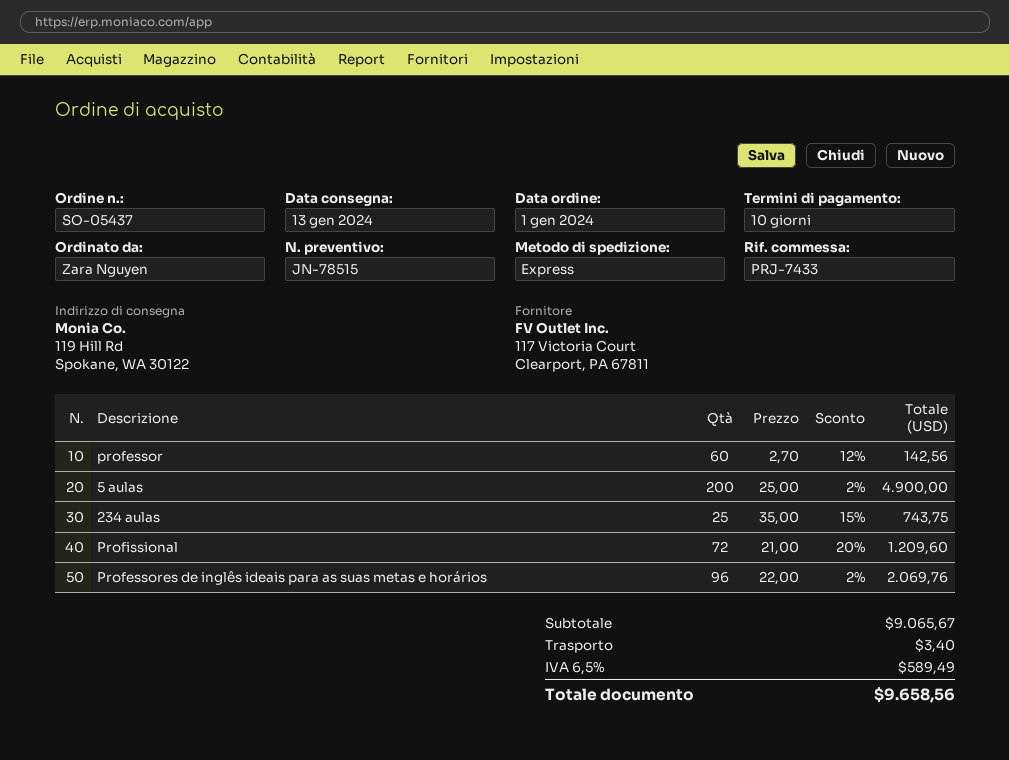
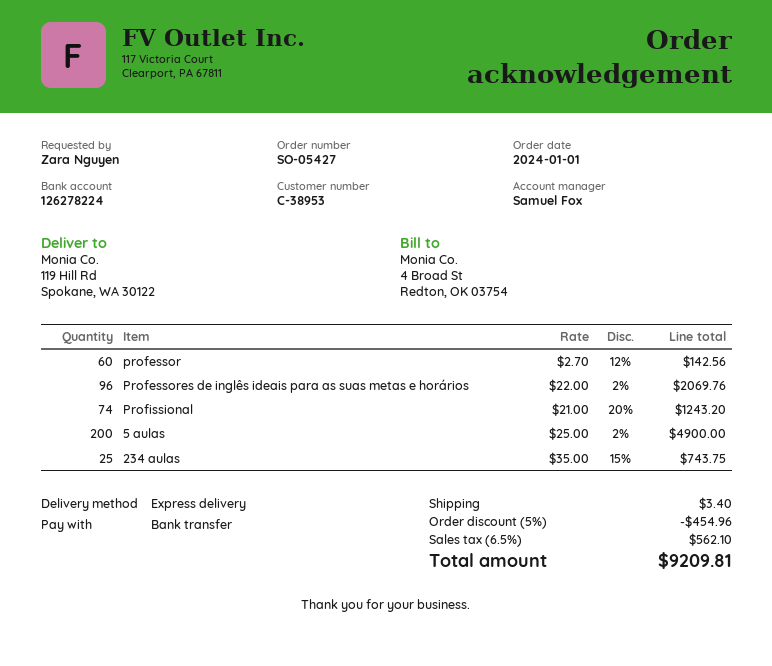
order number: SO-05437 -> SO-05427
Profissional: 72 x 21.00 - 20% = 1209.60 -> 74 x 21.00 - 20% = 1243.20
discount: none -> 5% = 454.96
tax: 6.5% = 589.49 -> 6.5% = 562.10
total: 9658.56 -> 9209.81

